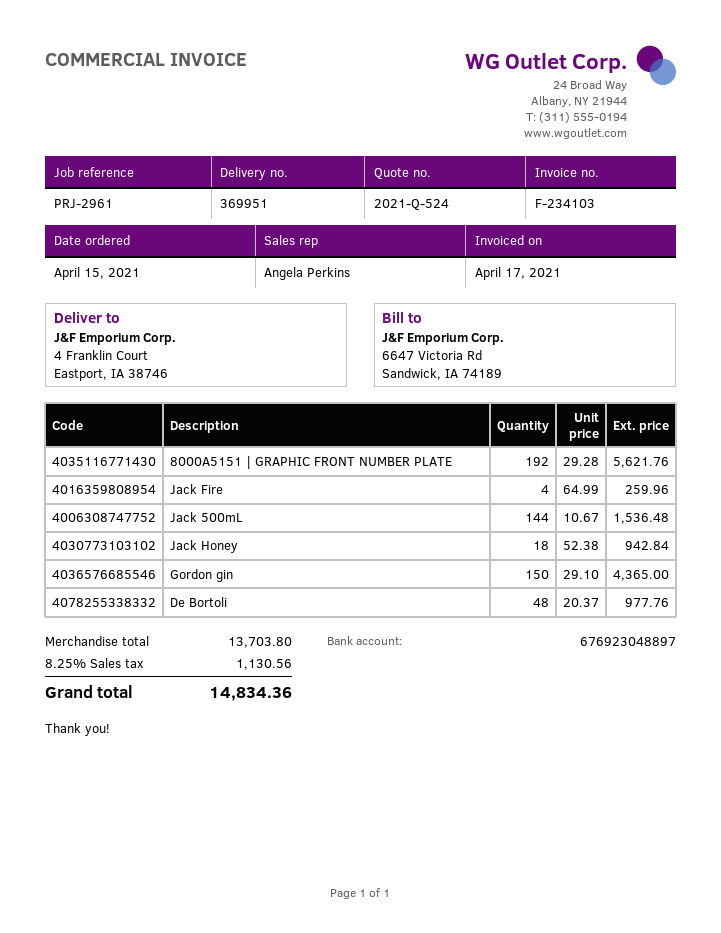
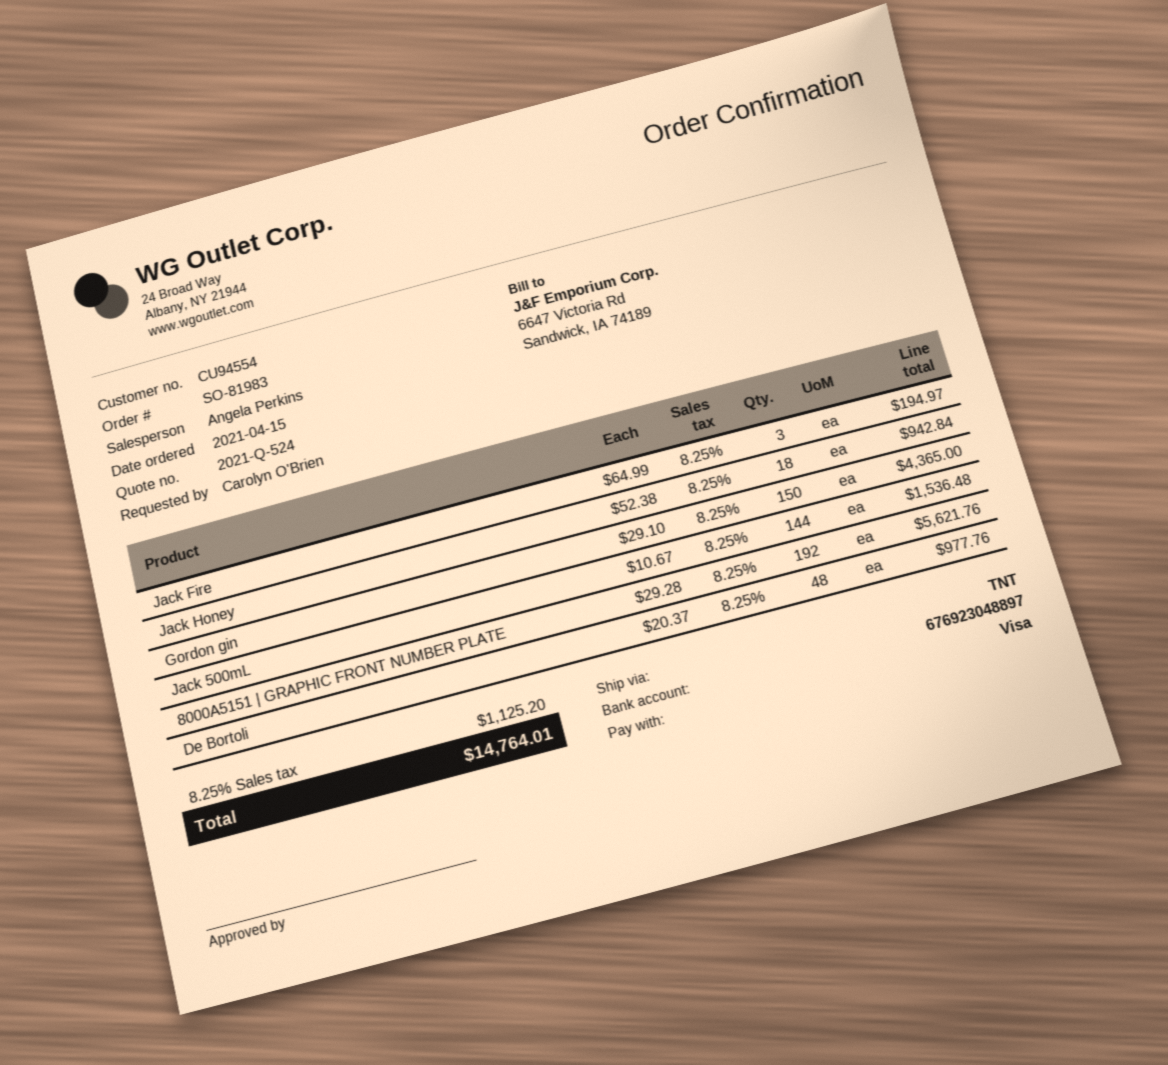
Jack Fire: 4 x 64.99 = 259.96 -> 3 x 64.99 = 194.97
tax: 8.25% = 1130.56 -> 8.25% = 1125.20
total: 14834.36 -> 14764.01

